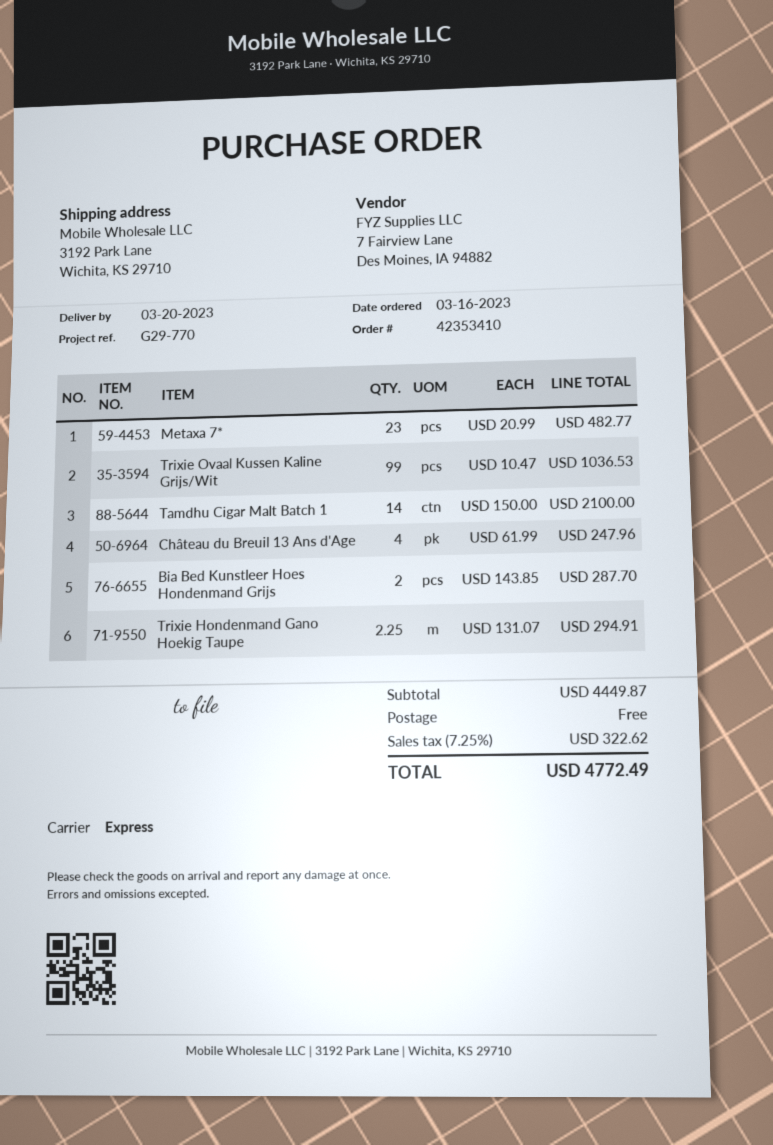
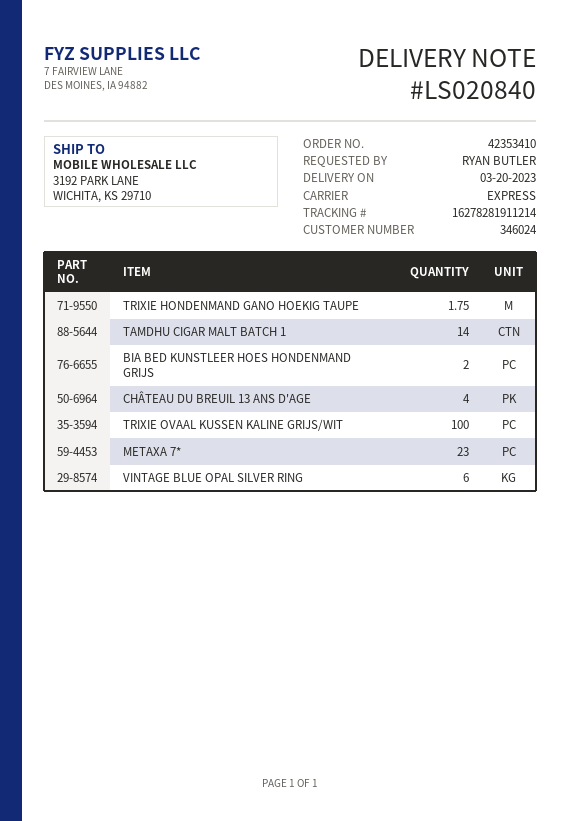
Trixie Ovaal Kussen Kaline Grijs/Wit: 99 -> 100
Trixie Hondenmand Gano Hoekig Taupe: 2.25 -> 1.75
VINTAGE BLUE OPAL SILVER RING: none -> 6

